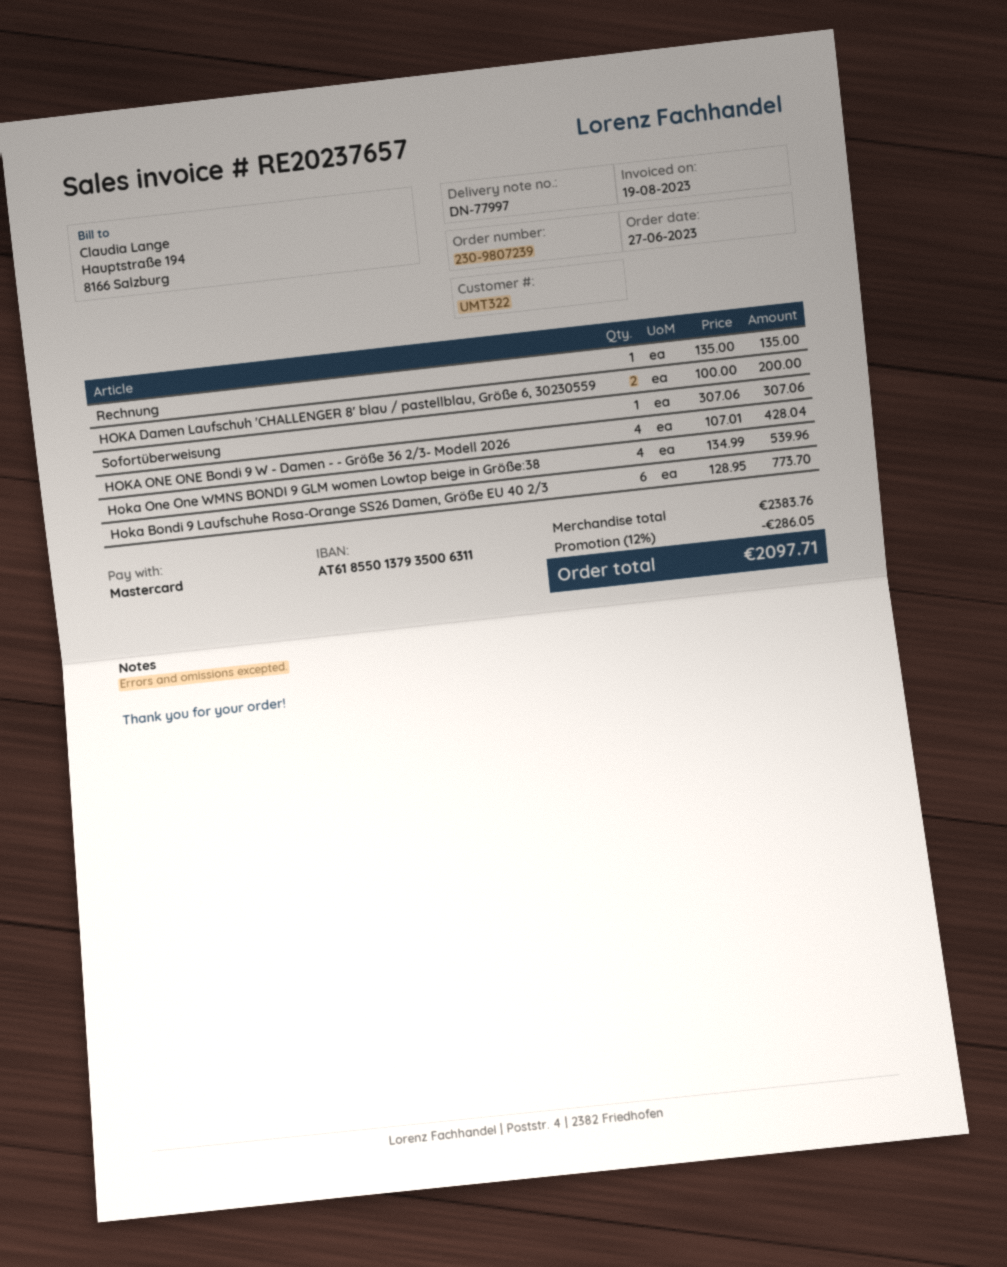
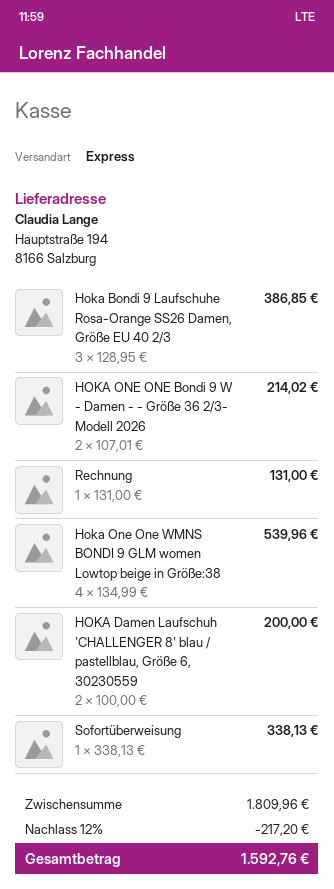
Rechnung: 1 x 135.00 = 135.00 -> 1 x 131.00 = 131.00
Sofortüberweisung: 1 x 307.06 = 307.06 -> 1 x 338.13 = 338.13
HOKA ONE ONE Bondi 9 W - Damen - - Größe 36 2/3- Modell 2026: 4 x 107.01 = 428.04 -> 2 x 107.01 = 214.02
Hoka Bondi 9 Laufschuhe Rosa-Orange SS26 Damen, Größe EU 40 2/3: 6 x 128.95 = 773.70 -> 3 x 128.95 = 386.85
subtotal: 2383.76 -> 1809.96
discount: 12% = 286.05 -> 12% = 217.20
total: 2097.71 -> 1592.76

